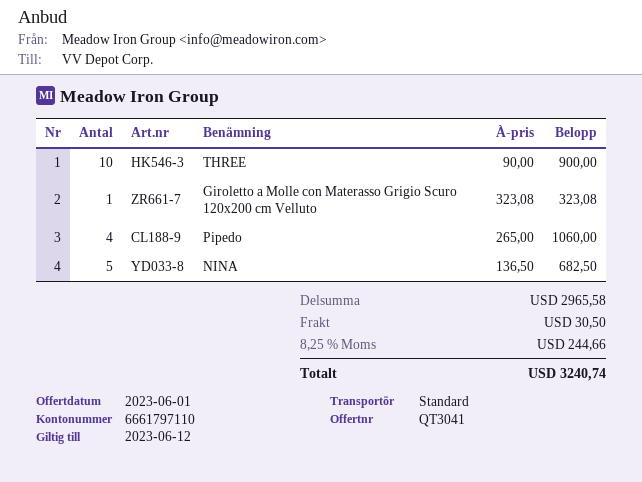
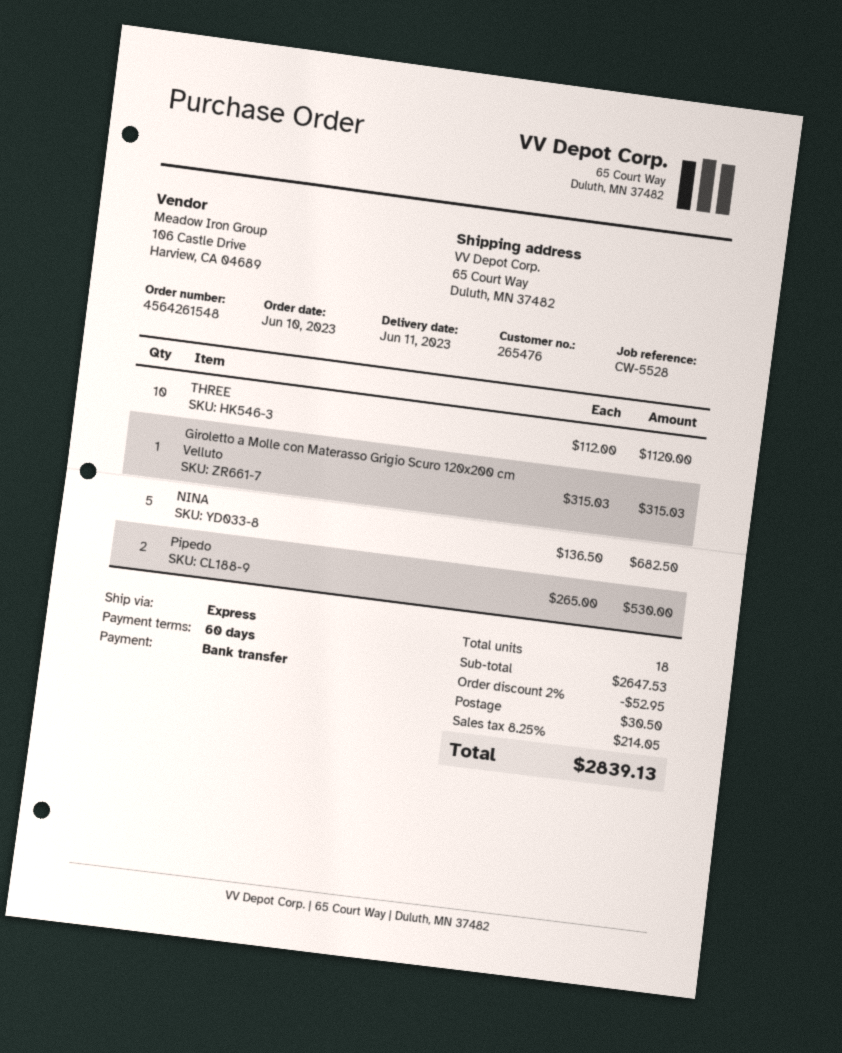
shipping method: standard -> express
THREE: 10 x 90.00 = 900.00 -> 10 x 112.00 = 1120.00
Giroletto a Molle con Materasso Grigio Scuro 120x200 cm Velluto: 1 x 323.08 = 323.08 -> 1 x 315.03 = 315.03
Pipedo: 4 x 265.00 = 1060.00 -> 2 x 265.00 = 530.00
subtotal: 2965.58 -> 2647.53
discount: none -> 2% = 52.95
tax: 8.25% = 244.66 -> 8.25% = 214.05
total: 3240.74 -> 2839.13

